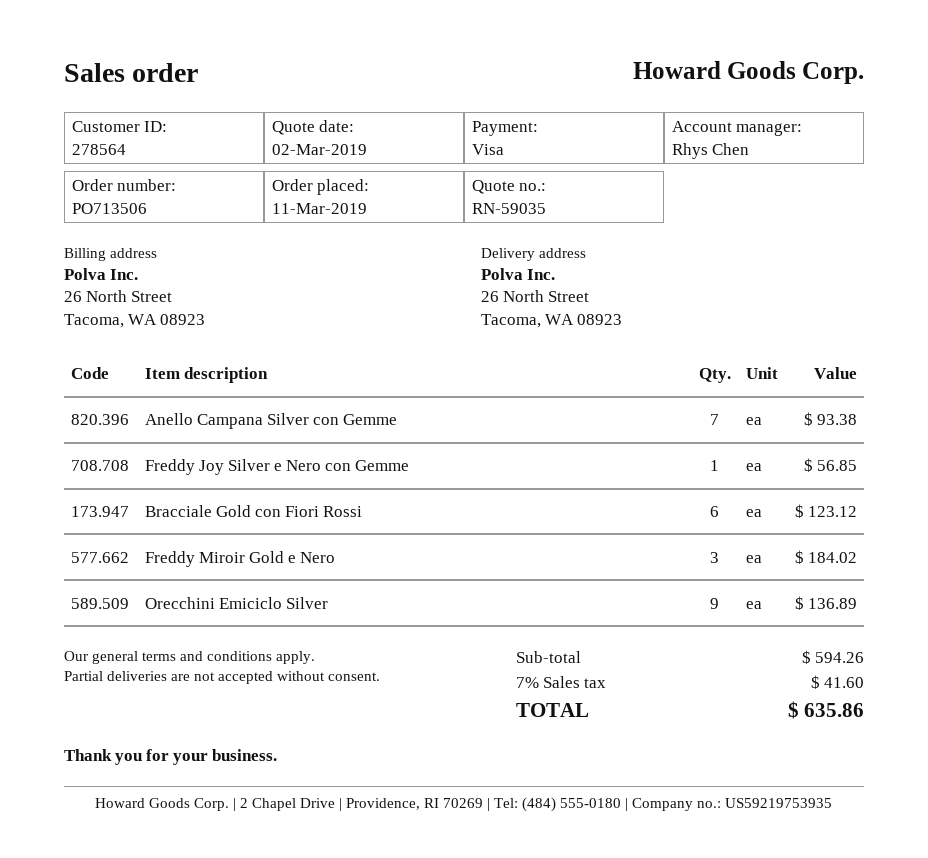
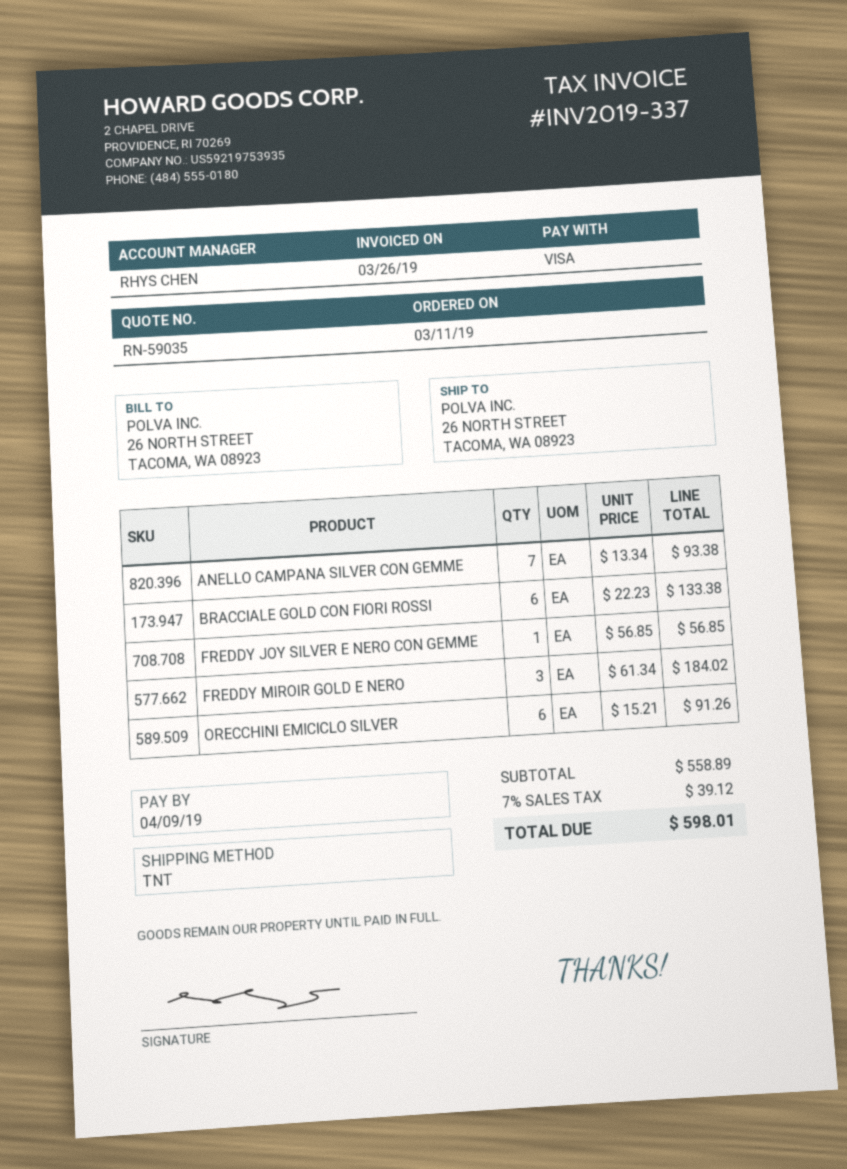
Bracciale Gold con Fiori Rossi: 6 for 123.12 -> 6 for 133.38
Orecchini Emiciclo Silver: 9 for 136.89 -> 6 for 91.26
subtotal: 594.26 -> 558.89
tax: 7% = 41.60 -> 7% = 39.12
total: 635.86 -> 598.01

